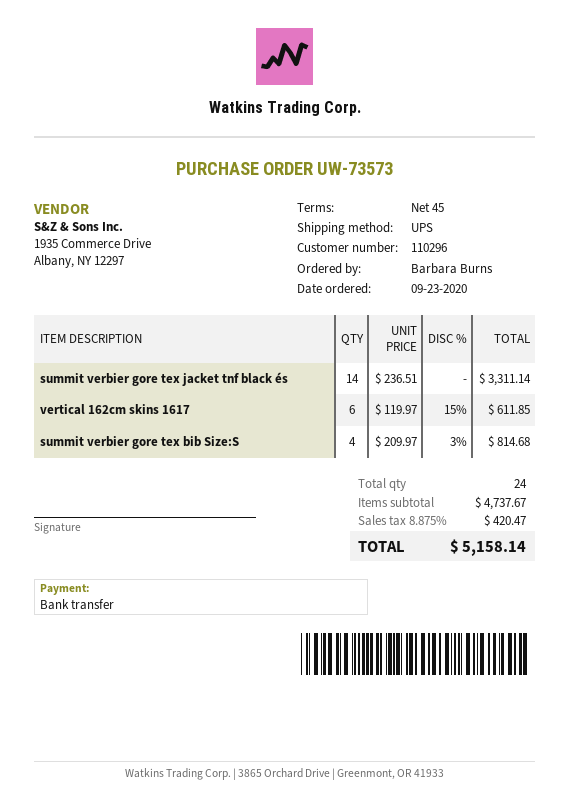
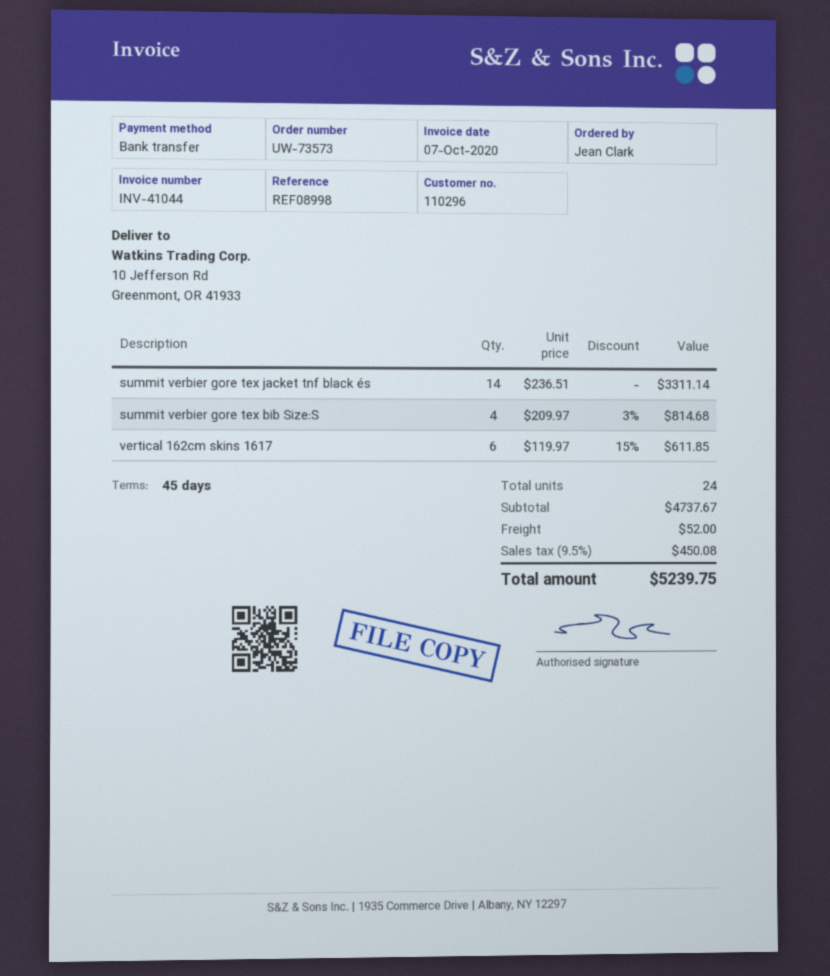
ordered by: Barbara Burns -> Jean Clark
shipping: none -> 52.00
tax: 8.875% = 420.47 -> 9.5% = 450.08
total: 5158.14 -> 5239.75

